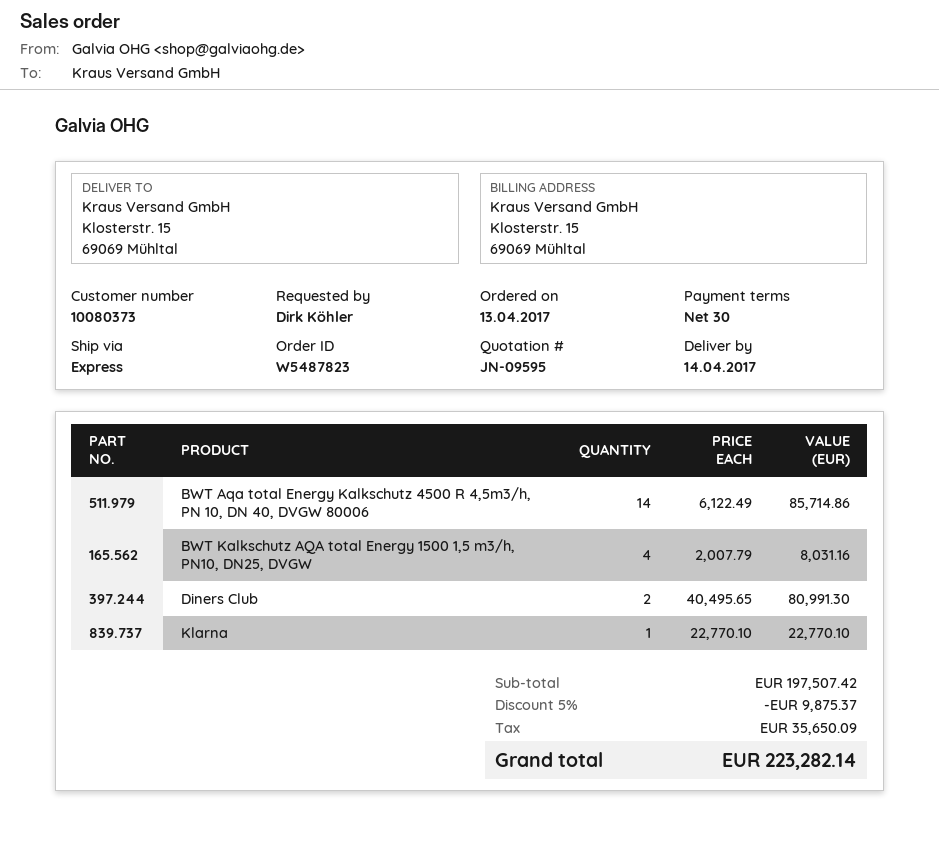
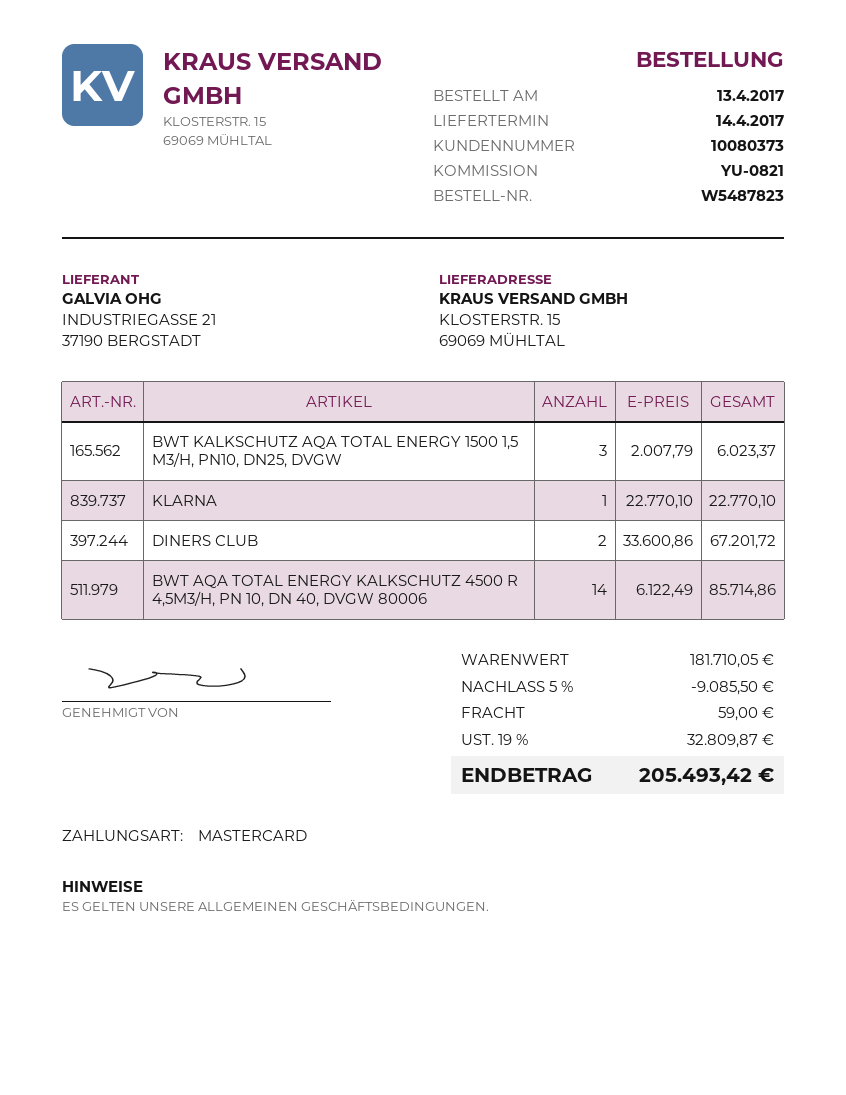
BWT Kalkschutz AQA total Energy 1500 1,5 m3/h, PN10, DN25, DVGW: 4 x 2007.79 = 8031.16 -> 3 x 2007.79 = 6023.37
Diners Club: 2 x 40495.65 = 80991.30 -> 2 x 33600.86 = 67201.72
subtotal: 197507.42 -> 181710.05
discount: 5% = 9875.37 -> 5% = 9085.50
shipping: none -> 59.00
tax: 35650.09 -> 32809.87
total: 223282.14 -> 205493.42

